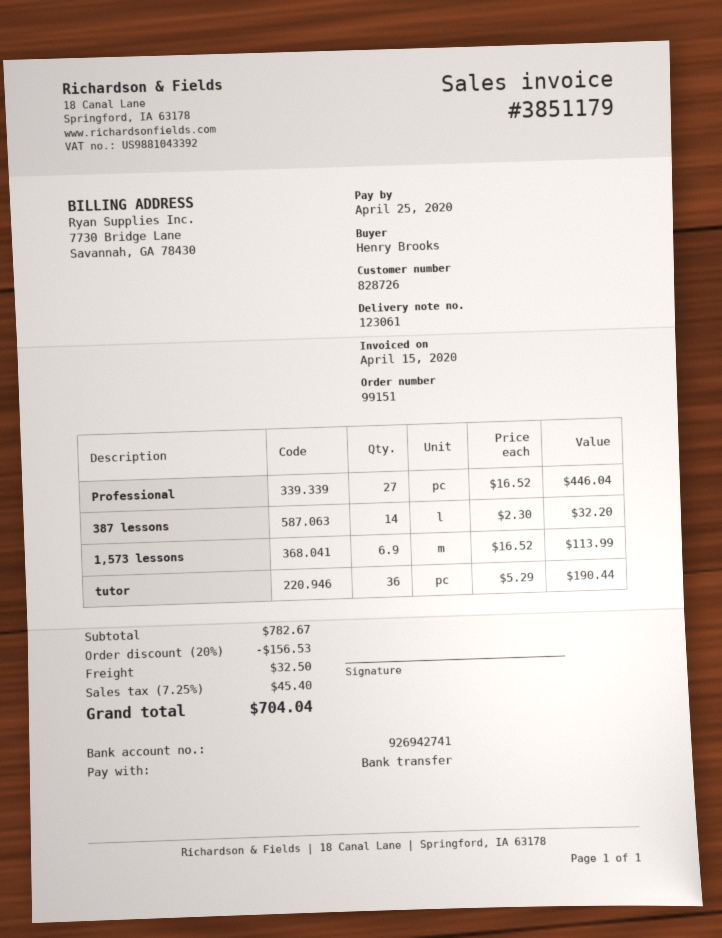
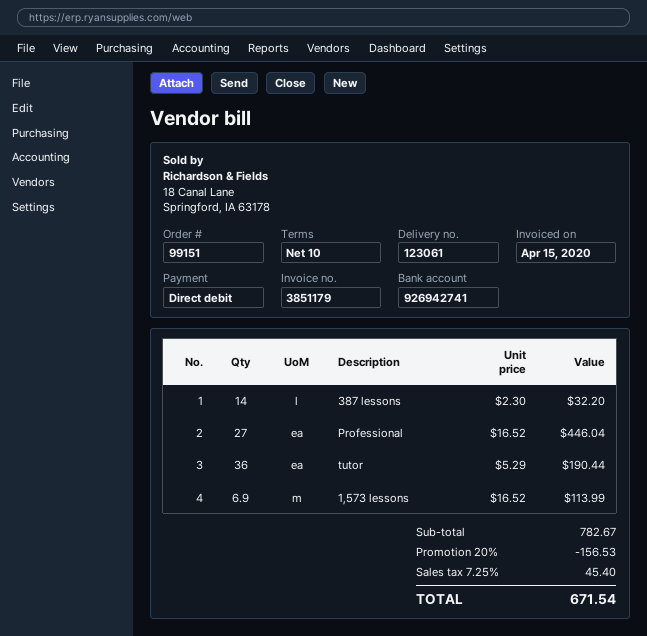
payment method: bank transfer -> direct debit
shipping: 32.50 -> none
total: 704.04 -> 671.54

